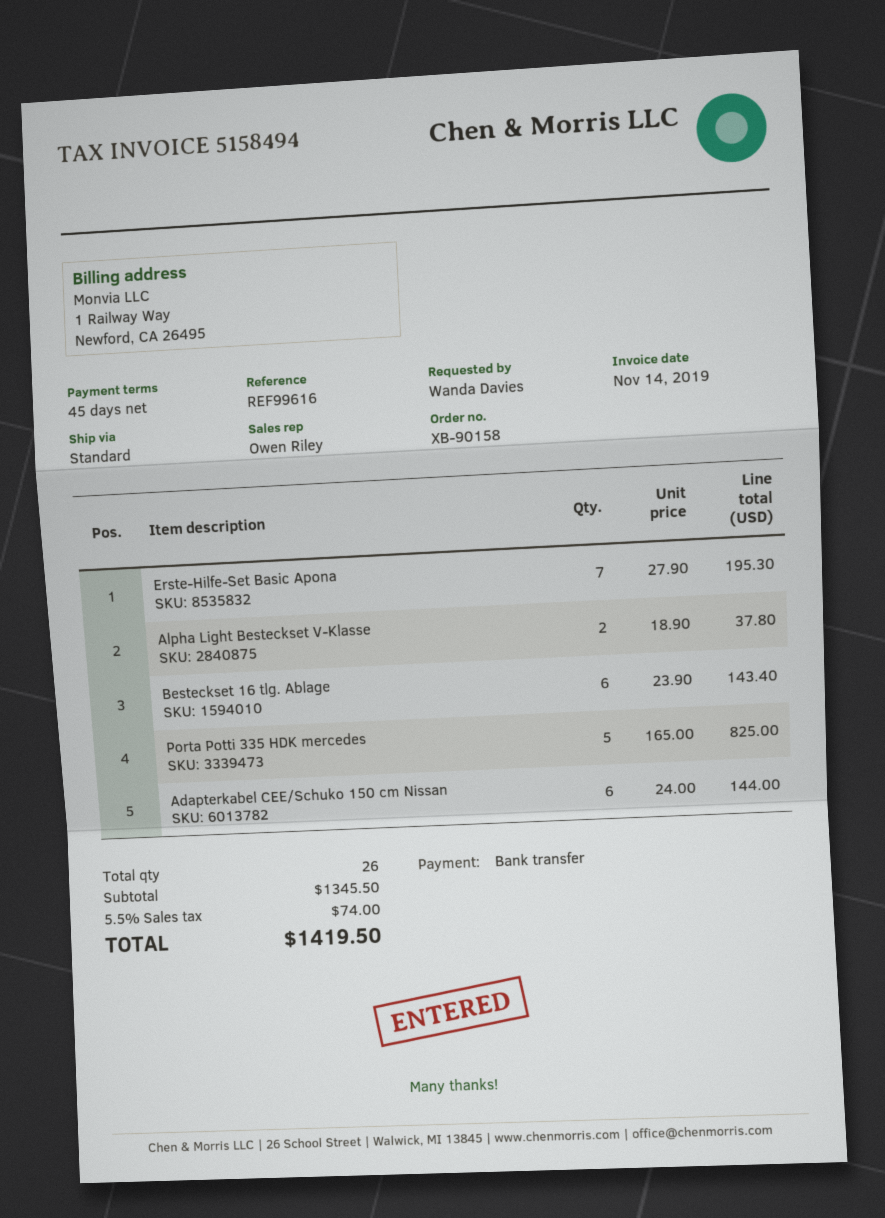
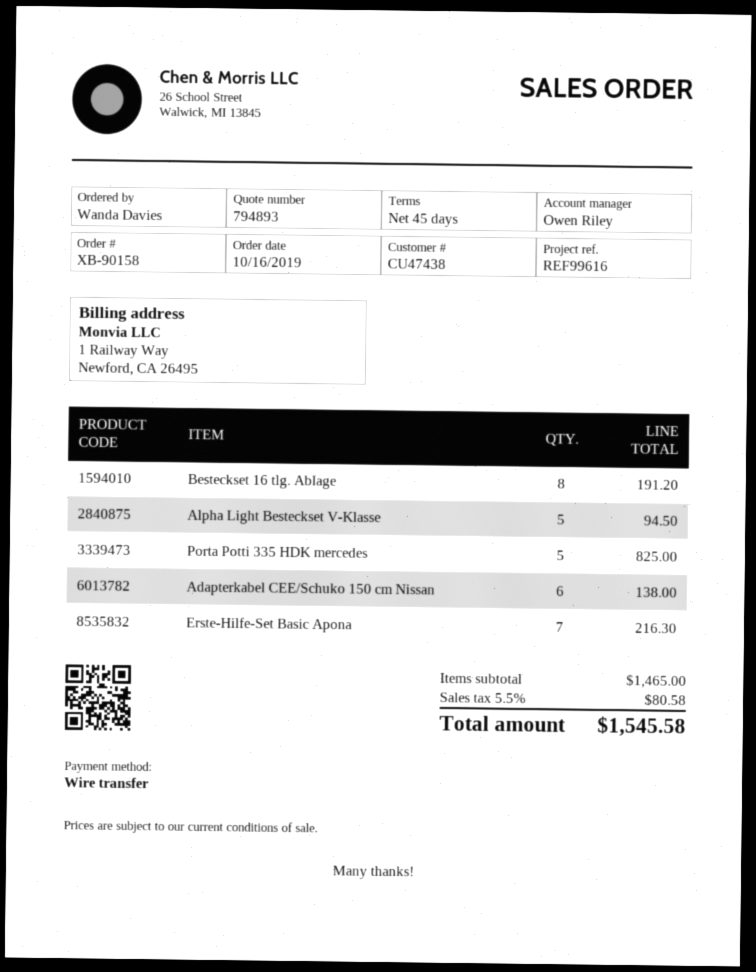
Erste-Hilfe-Set Basic Apona: 7 for 195.30 -> 7 for 216.30
Alpha Light Besteckset V-Klasse: 2 for 37.80 -> 5 for 94.50
Besteckset 16 tlg. Ablage: 6 for 143.40 -> 8 for 191.20
Adapterkabel CEE/Schuko 150 cm Nissan: 6 for 144.00 -> 6 for 138.00
subtotal: 1345.50 -> 1465.00
tax: 5.5% = 74.00 -> 5.5% = 80.58
total: 1419.50 -> 1545.58

